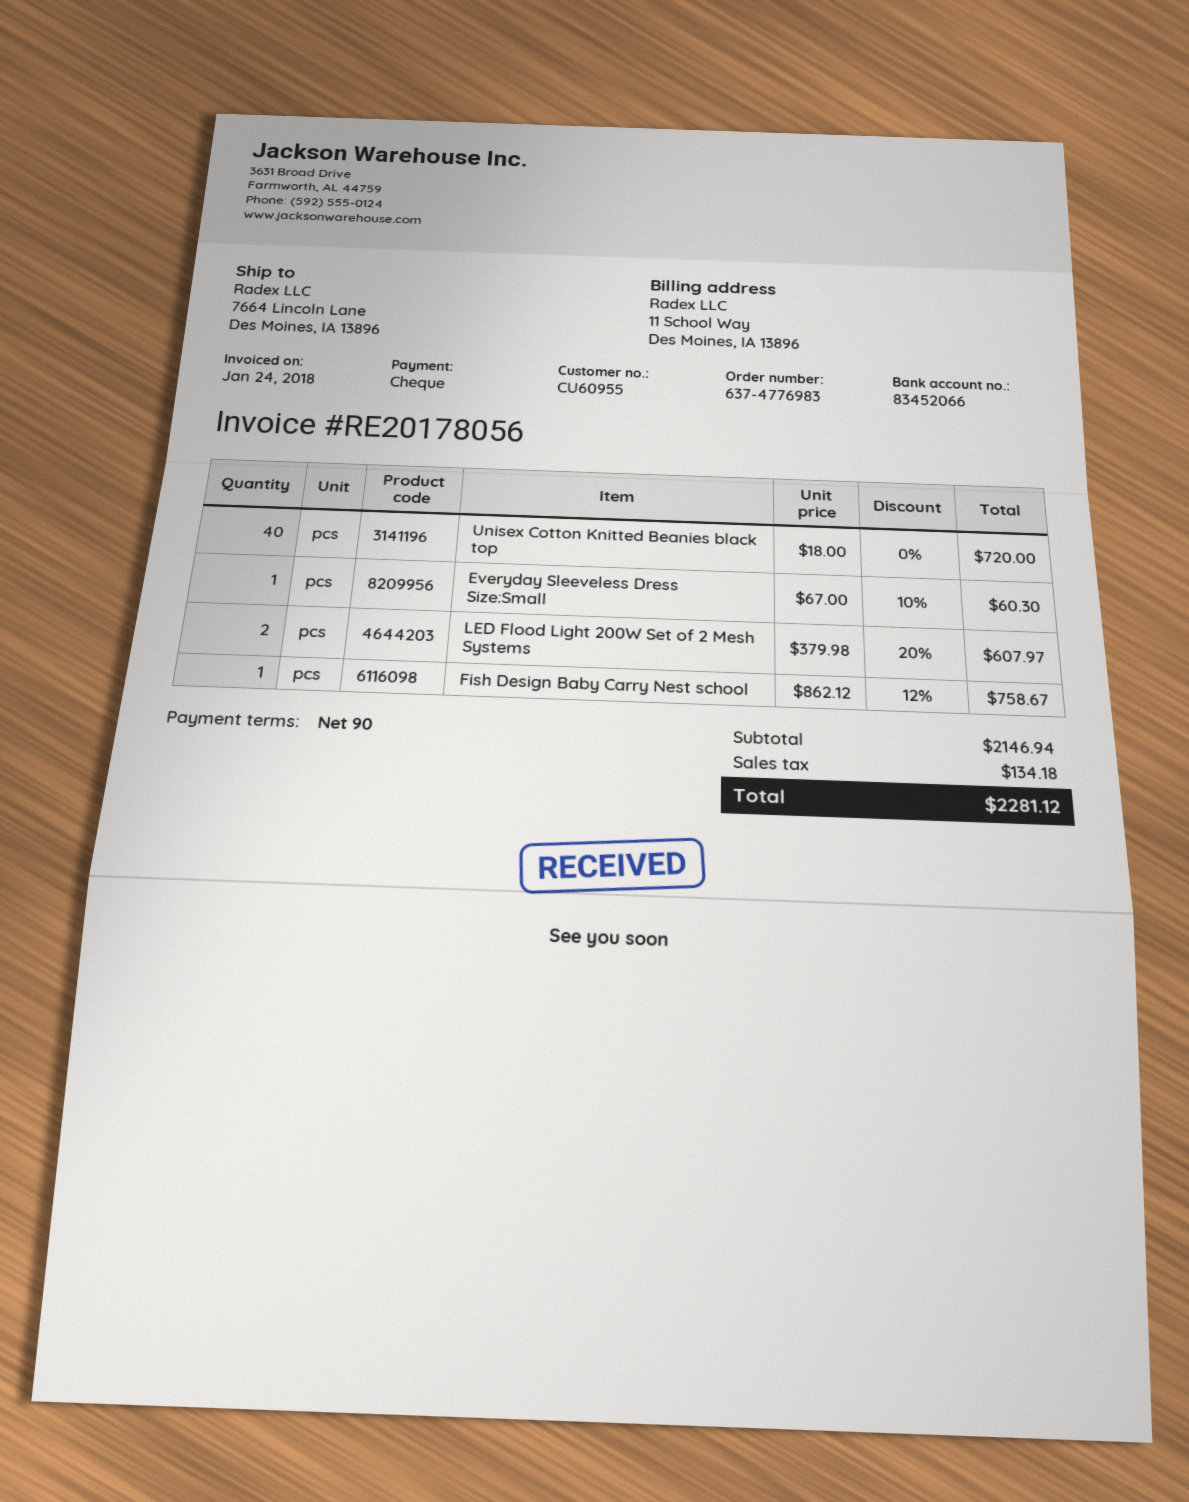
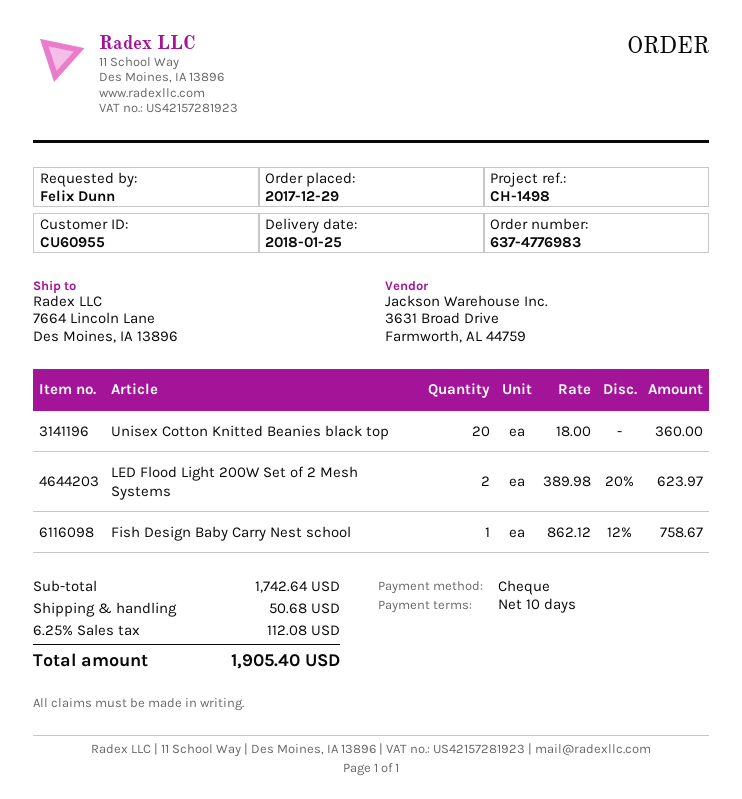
payment terms: 90 days -> 10 days
Unisex Cotton Knitted Beanies black top: 40 x 18.00 = 720.00 -> 20 x 18.00 = 360.00
Everyday Sleeveless Dress Size:Small: 1 x 67.00 - 10% = 60.30 -> none
LED Flood Light 200W Set of 2 Mesh Systems: 2 x 379.98 - 20% = 607.97 -> 2 x 389.98 - 20% = 623.97
subtotal: 2146.94 -> 1742.64
shipping: none -> 50.68
tax: 134.18 -> 112.08
total: 2281.12 -> 1905.40

